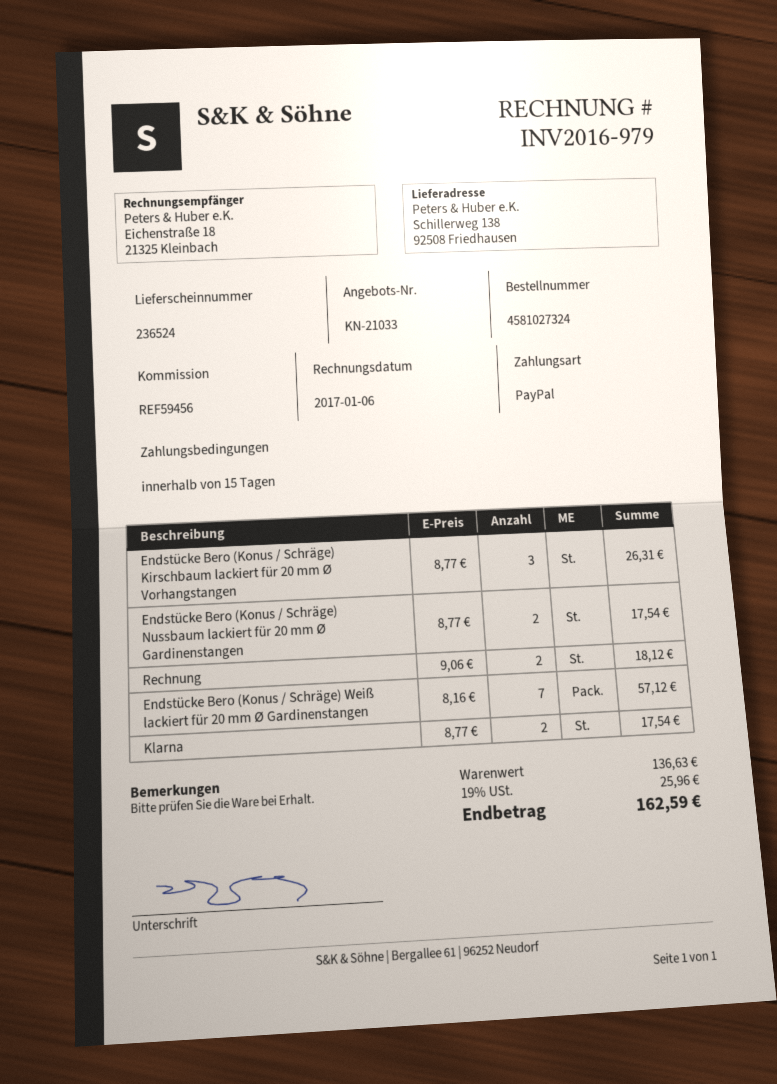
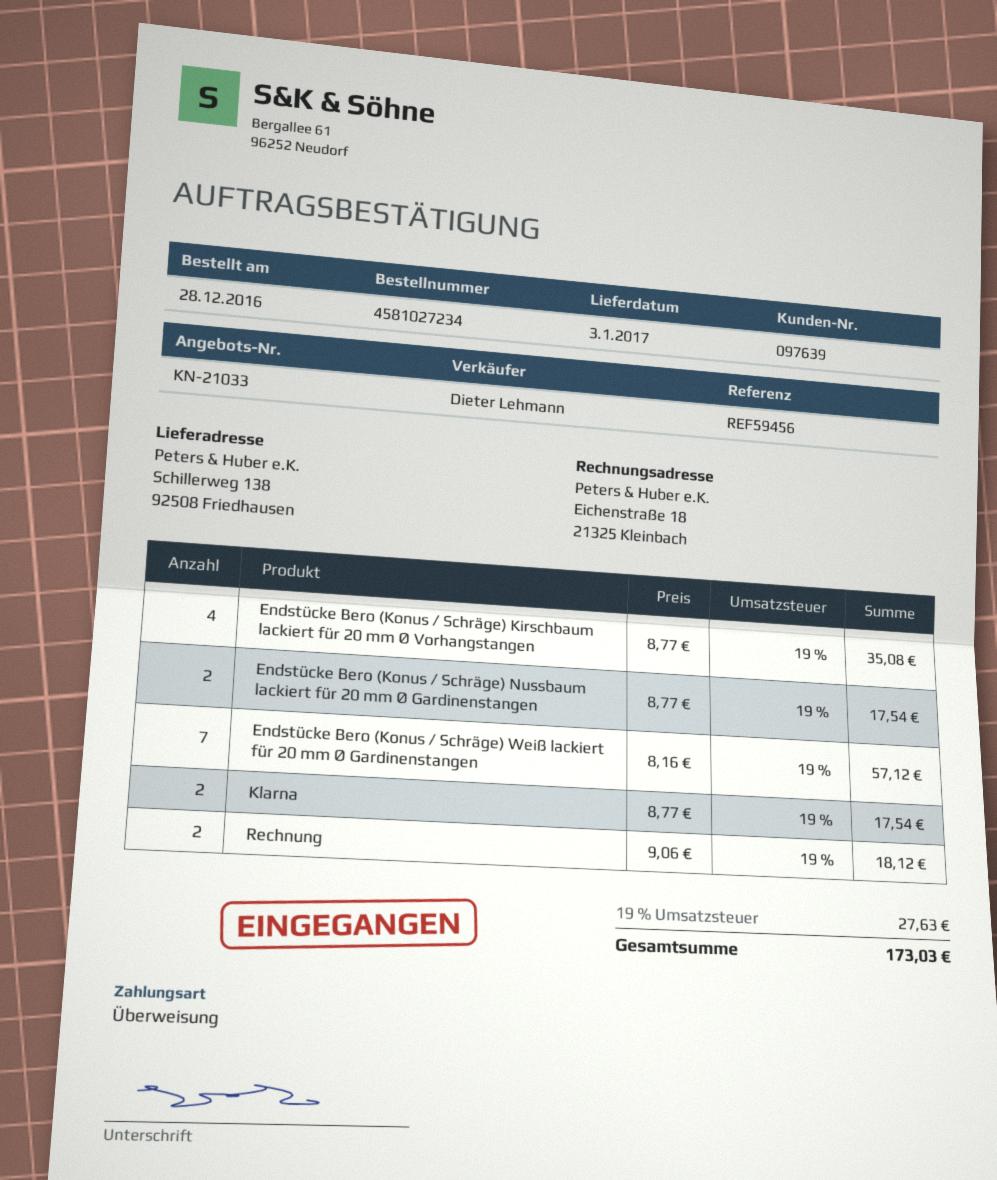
order number: 4581027324 -> 4581027234
payment method: PayPal -> bank transfer
Endstücke Bero (Konus / Schräge) Kirschbaum lackiert für 20 mm Ø Vorhangstangen: 3 x 8.77 = 26.31 -> 4 x 8.77 = 35.08
tax: 19% = 25.96 -> 19% = 27.63
total: 162.59 -> 173.03

